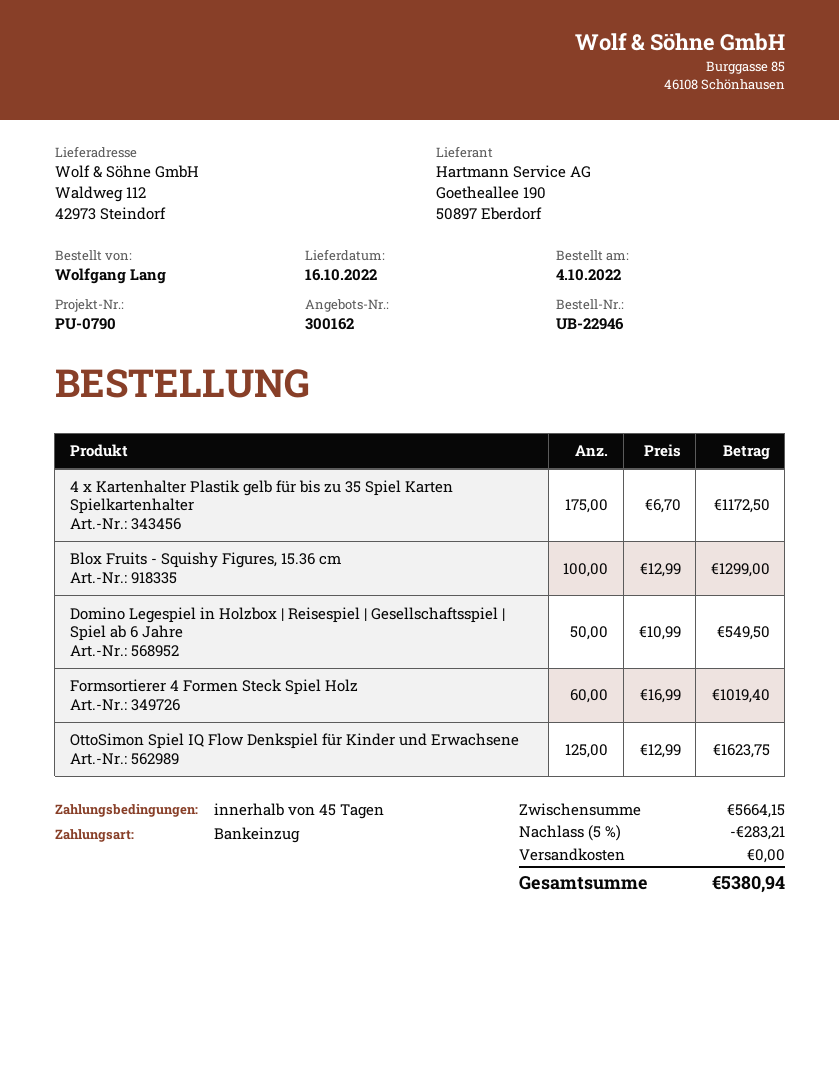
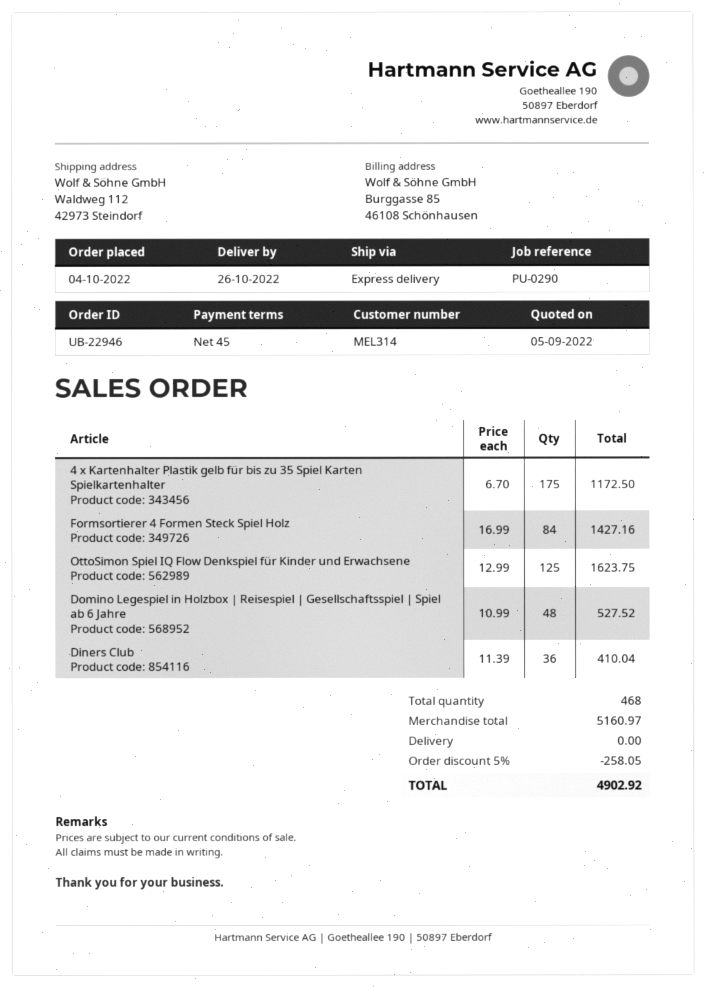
delivery date: 2022-10-16 -> 2022-10-26
reference: PU-0790 -> PU-0290
Blox Fruits - Squishy Figures, 15.36 cm: 100 x 12.99 = 1299.00 -> none
Domino Legespiel in Holzbox | Reisespiel | Gesellschaftsspiel | Spiel ab 6 Jahre: 50 x 10.99 = 549.50 -> 48 x 10.99 = 527.52
Formsortierer 4 Formen Steck Spiel Holz: 60 x 16.99 = 1019.40 -> 84 x 16.99 = 1427.16
Diners Club: none -> 36 x 11.39 = 410.04
subtotal: 5664.15 -> 5160.97
discount: 5% = 283.21 -> 5% = 258.05
total: 5380.94 -> 4902.92

